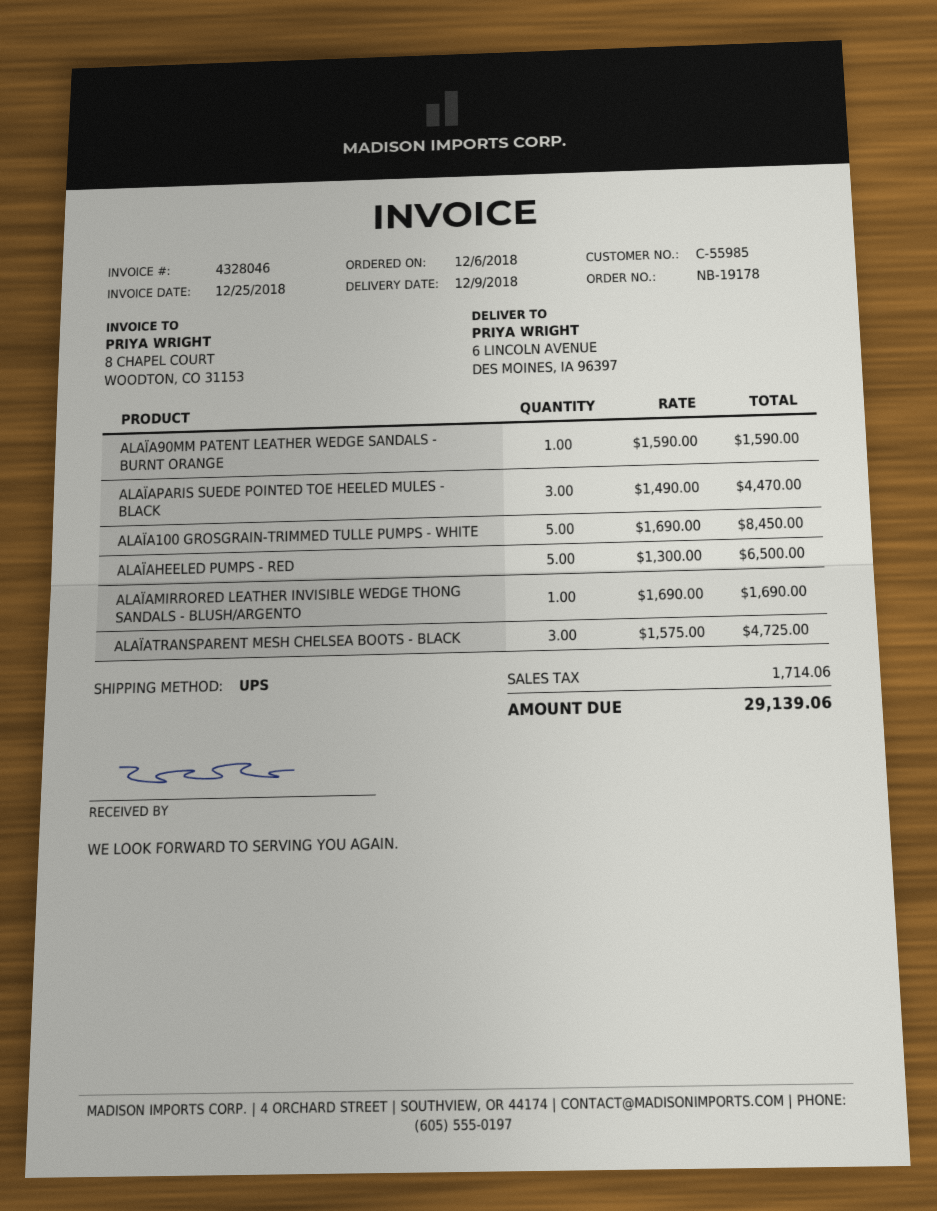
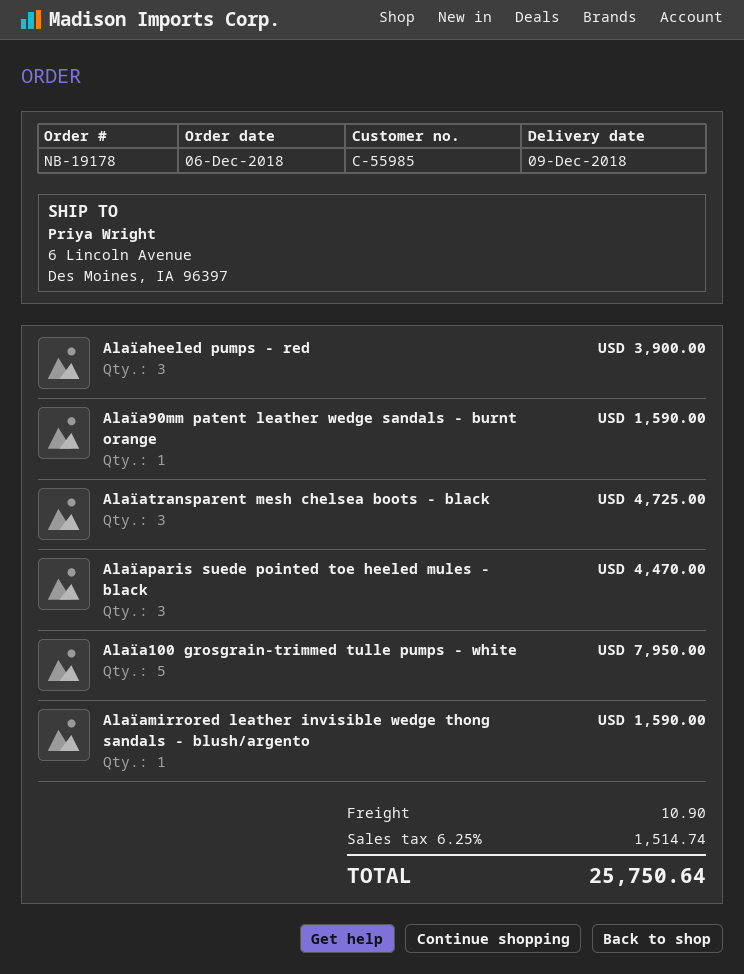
ALAÏA100 GROSGRAIN-TRIMMED TULLE PUMPS - WHITE: 5 for 8450.00 -> 5 for 7950.00
ALAÏAHEELED PUMPS - RED: 5 for 6500.00 -> 3 for 3900.00
ALAÏAMIRRORED LEATHER INVISIBLE WEDGE THONG SANDALS - BLUSH/ARGENTO: 1 for 1690.00 -> 1 for 1590.00
shipping: none -> 10.90
tax: 1714.06 -> 1514.74
total: 29139.06 -> 25750.64

